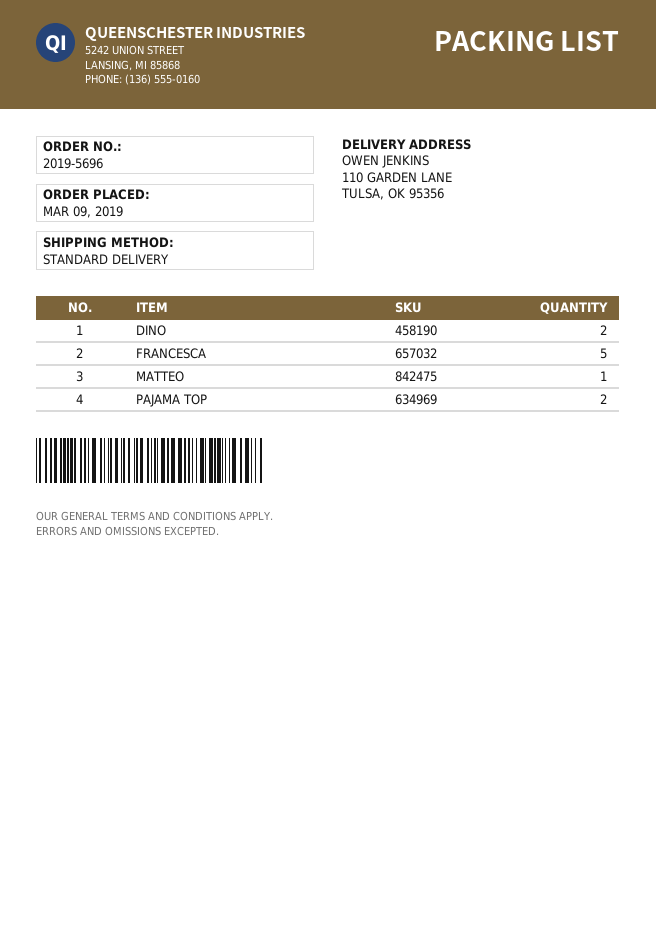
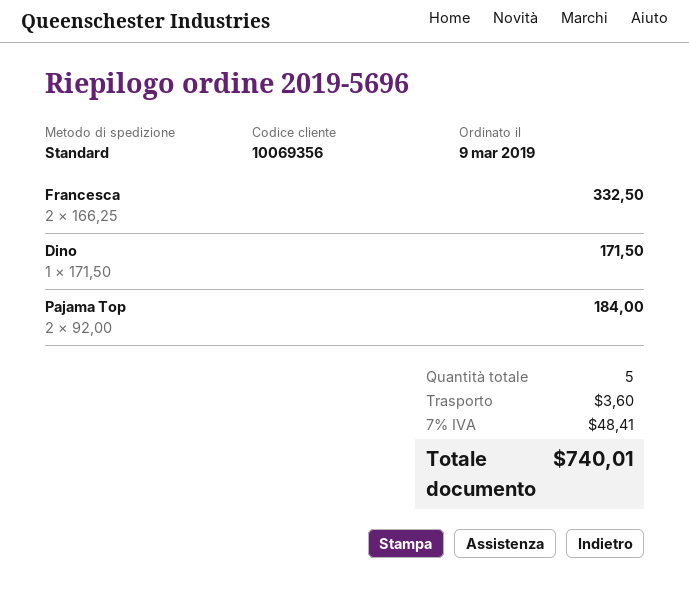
DINO: 2 -> 1
FRANCESCA: 5 -> 2
MATTEO: 1 -> none

